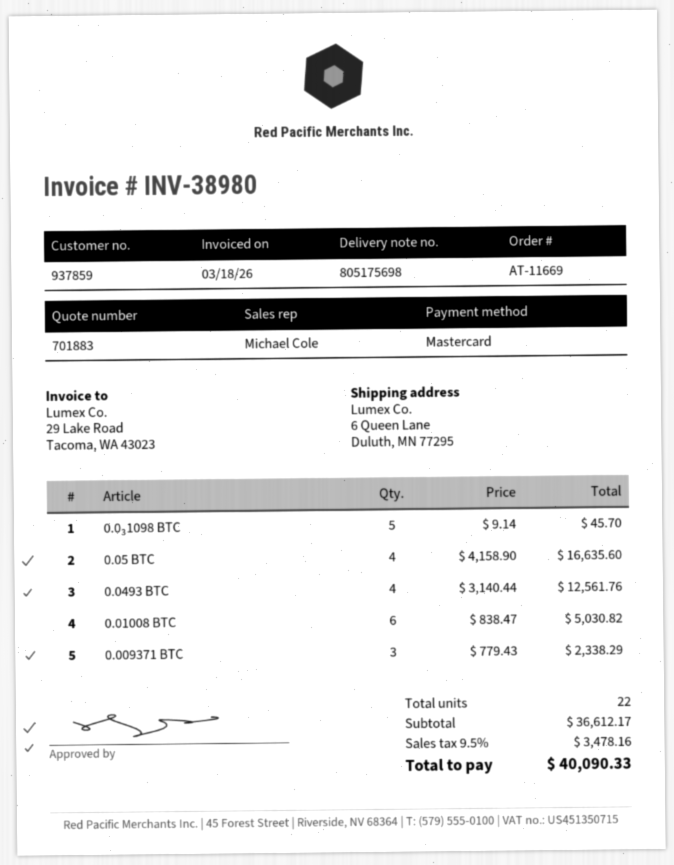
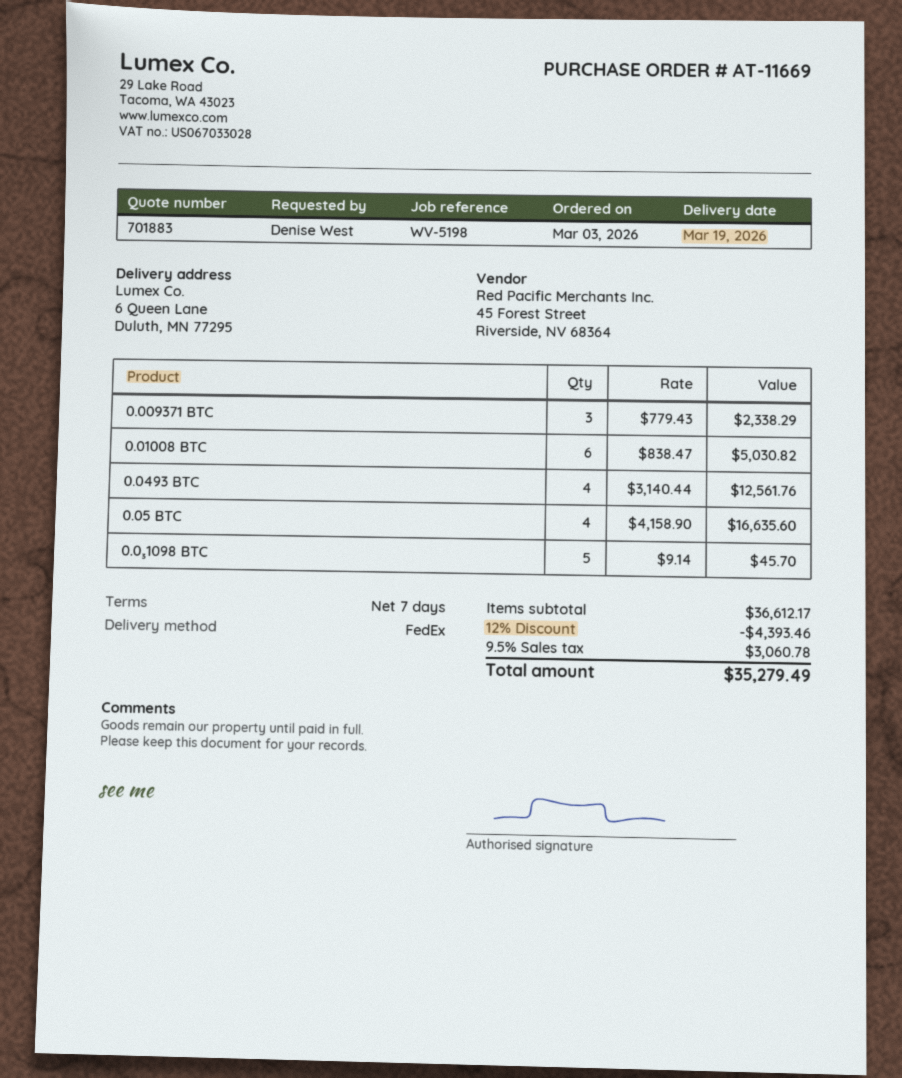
discount: none -> 12% = 4393.46
tax: 9.5% = 3478.16 -> 9.5% = 3060.78
total: 40090.33 -> 35279.49

